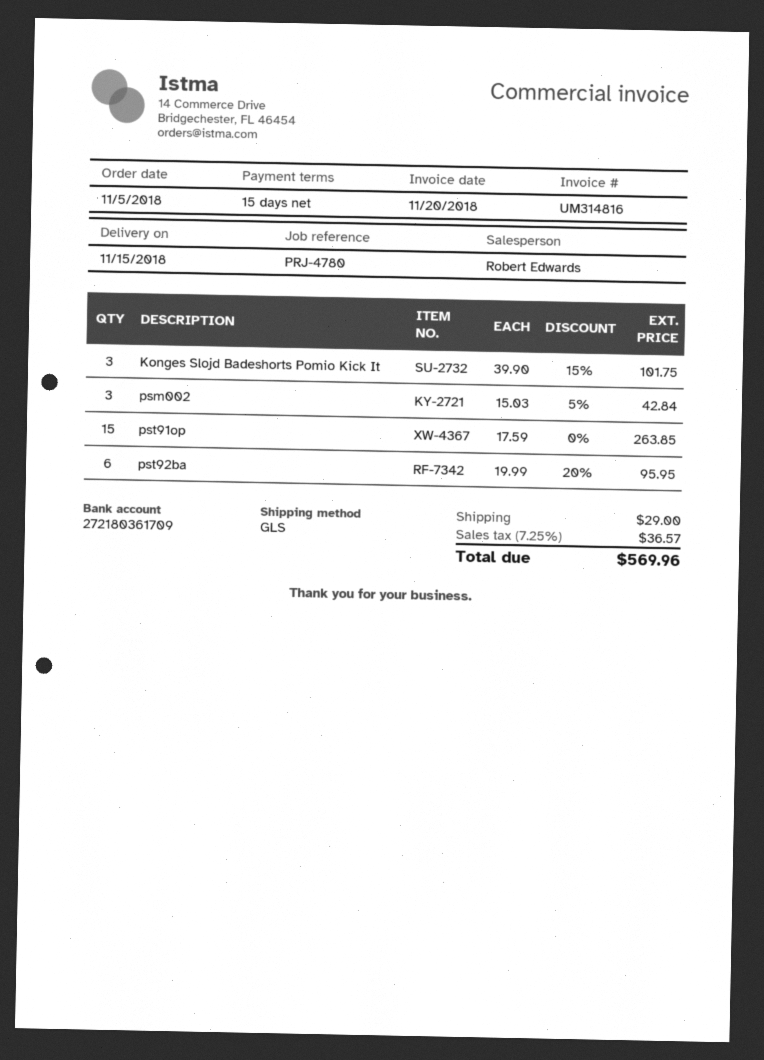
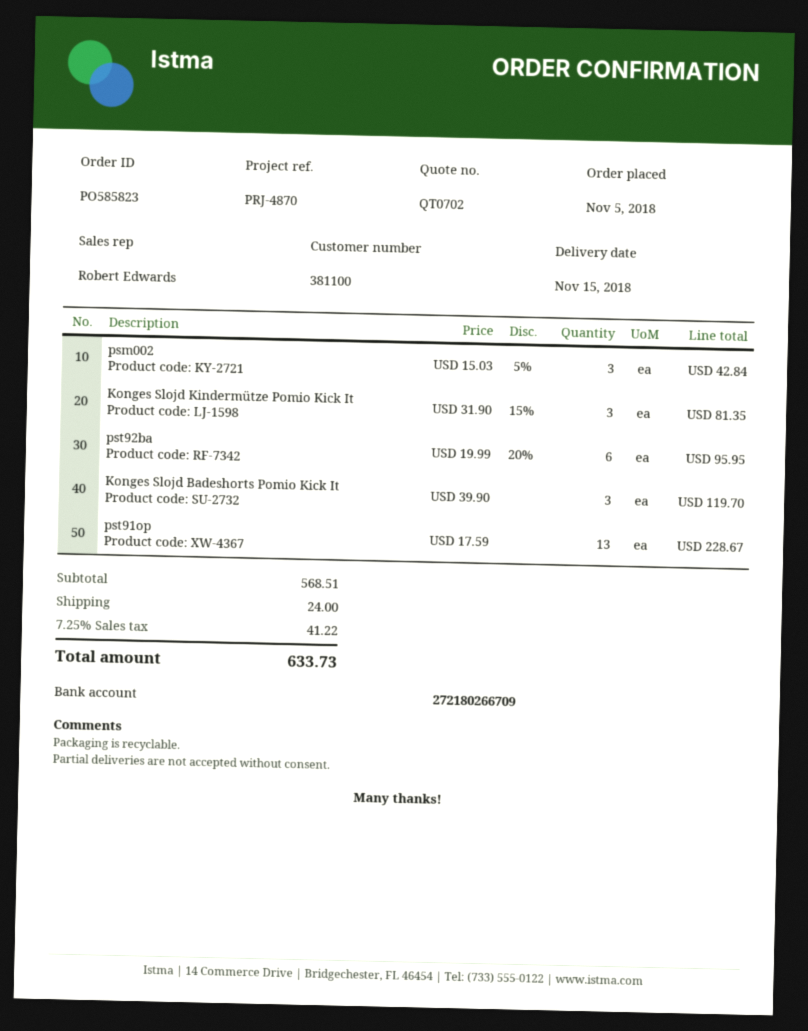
reference: PRJ-4780 -> PRJ-4870
bank account: 272180361709 -> 272180266709
Konges Slojd Badeshorts Pomio Kick It: 3 x 39.90 - 15% = 101.75 -> 3 x 39.90 = 119.70
pst91op: 15 x 17.59 = 263.85 -> 13 x 17.59 = 228.67
Konges Slojd Kindermütze Pomio Kick It: none -> 3 x 31.90 - 15% = 81.35
shipping: 29.00 -> 24.00
tax: 7.25% = 36.57 -> 7.25% = 41.22
total: 569.96 -> 633.73

